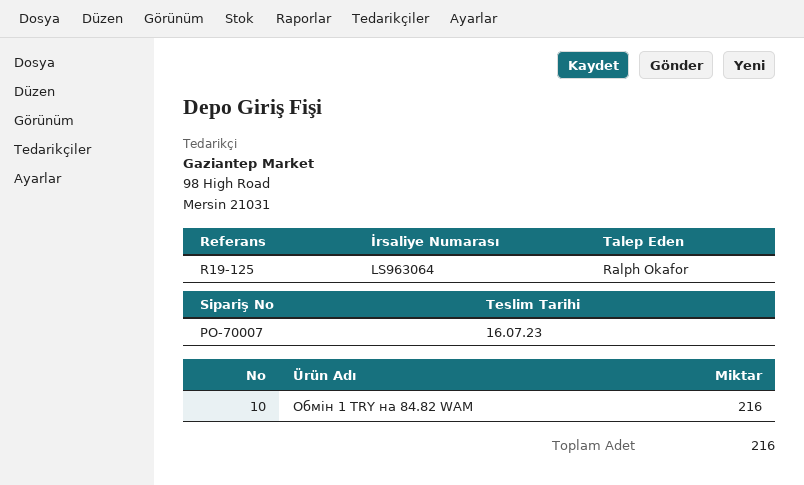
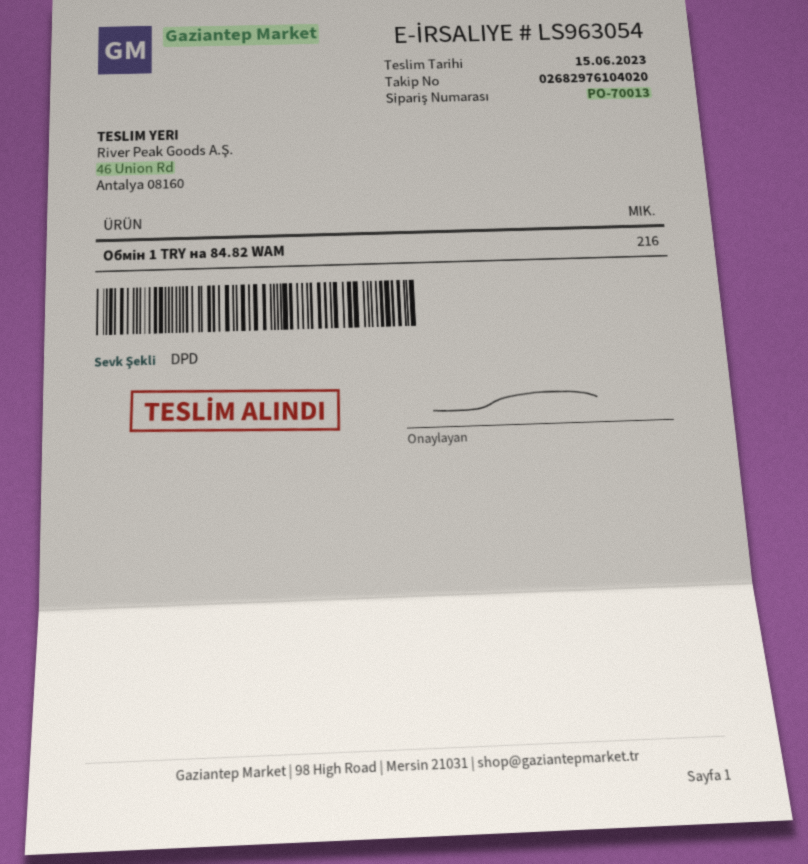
order number: PO-70007 -> PO-70013
delivery note number: LS963064 -> LS963054
delivery date: 2023-07-16 -> 2023-06-15

